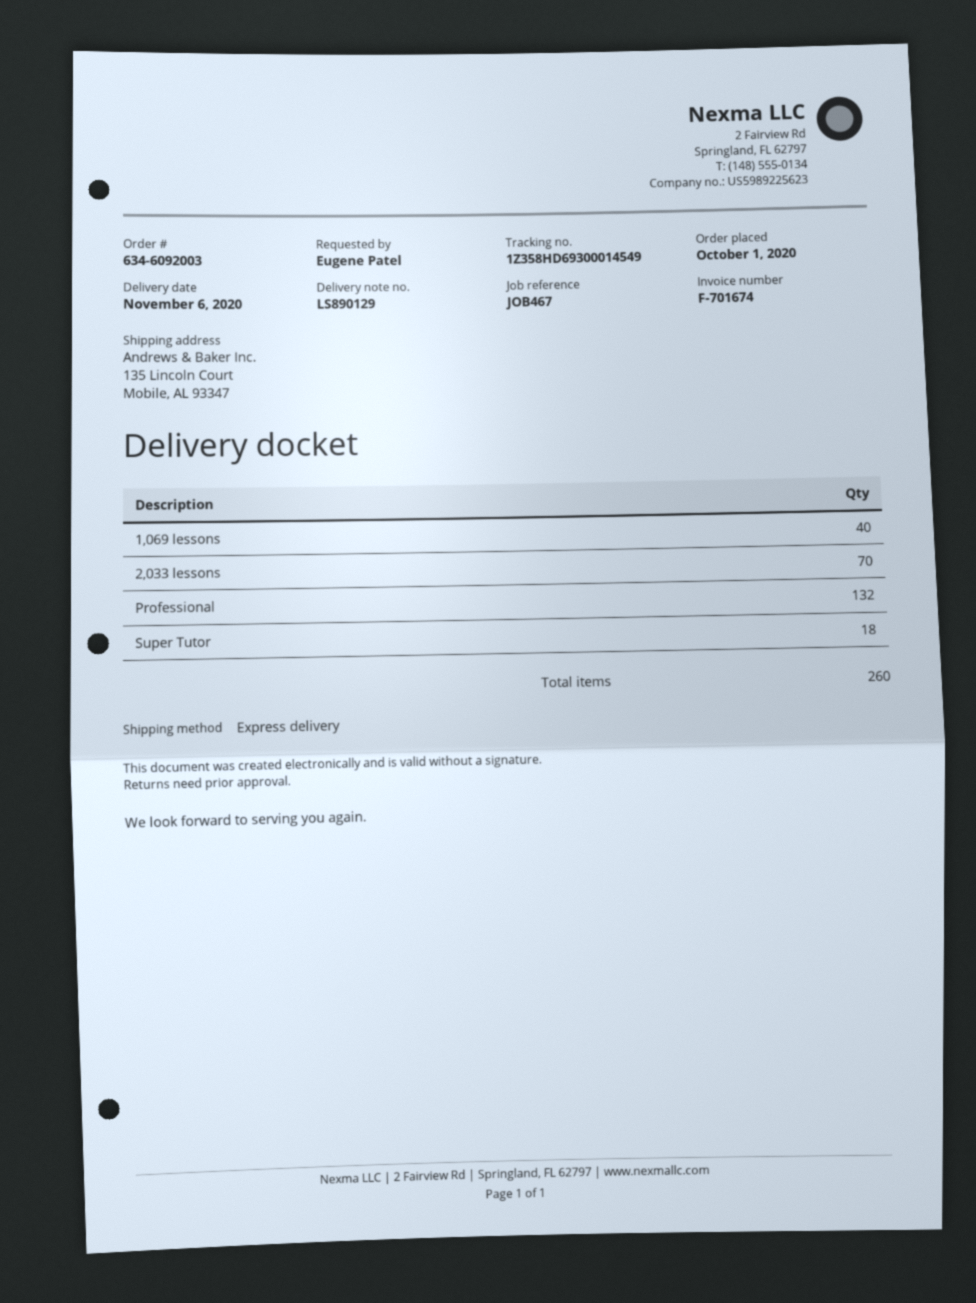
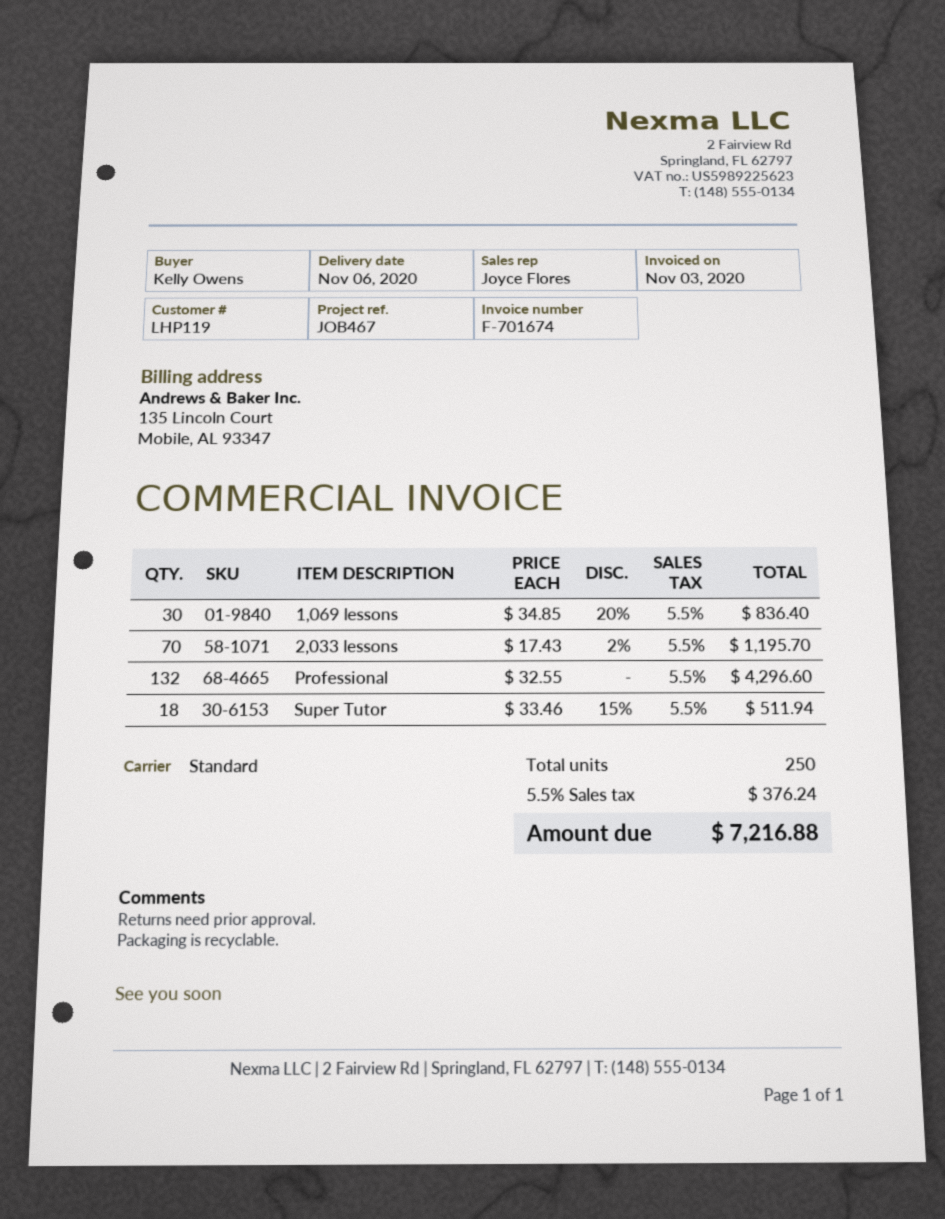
ordered by: Eugene Patel -> Kelly Owens
shipping method: express -> standard
1,069 lessons: 40 -> 30
total quantity: 260 -> 250

